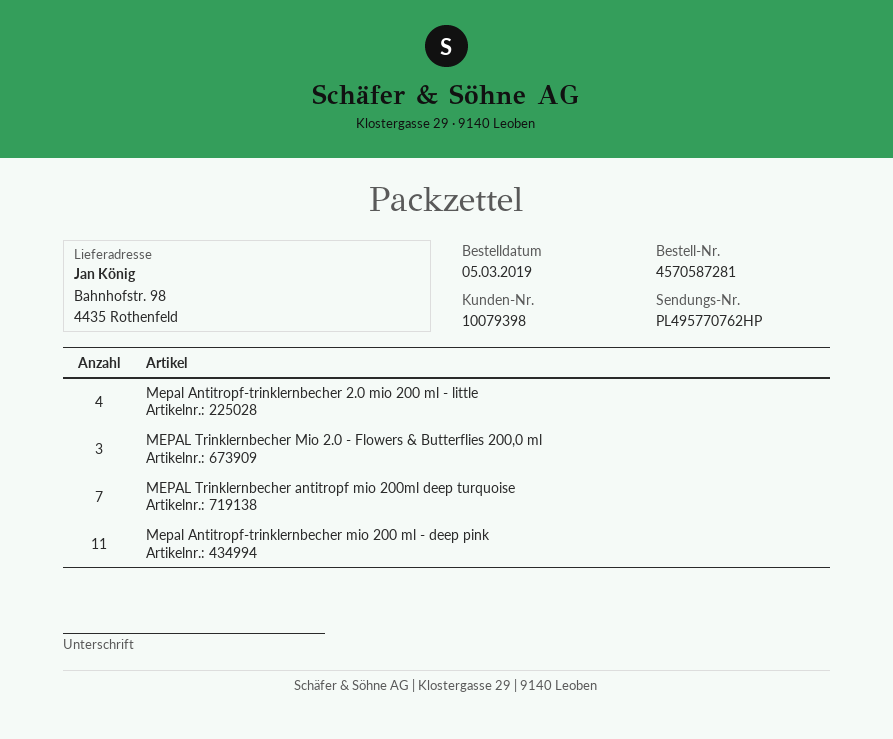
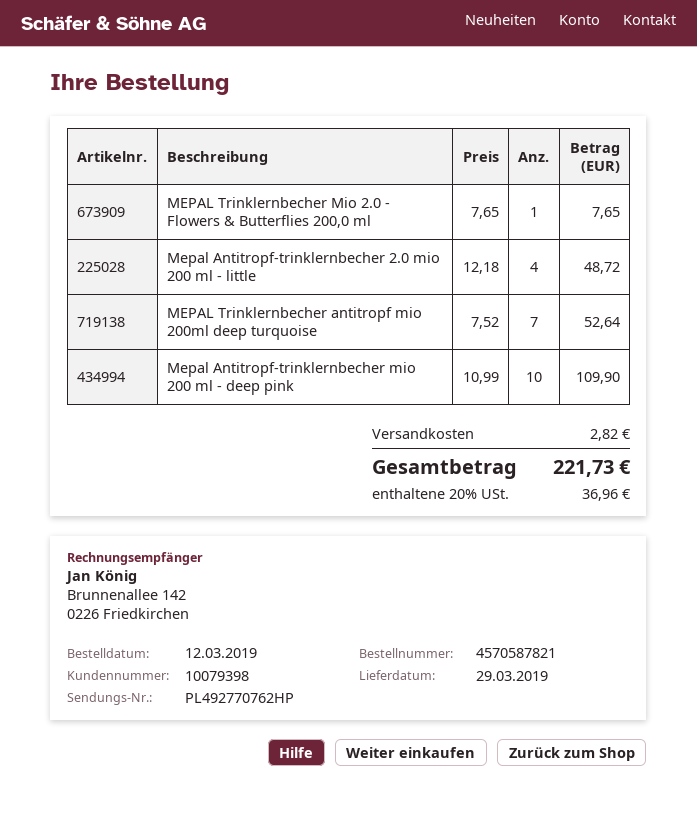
order number: 4570587281 -> 4570587821
order date: 2019-03-05 -> 2019-03-12
tracking number: PL495770762HP -> PL492770762HP
MEPAL Trinklernbecher Mio 2.0 - Flowers & Butterflies 200,0 ml: 3 -> 1
Mepal Antitropf-trinklernbecher mio 200 ml - deep pink: 11 -> 10

